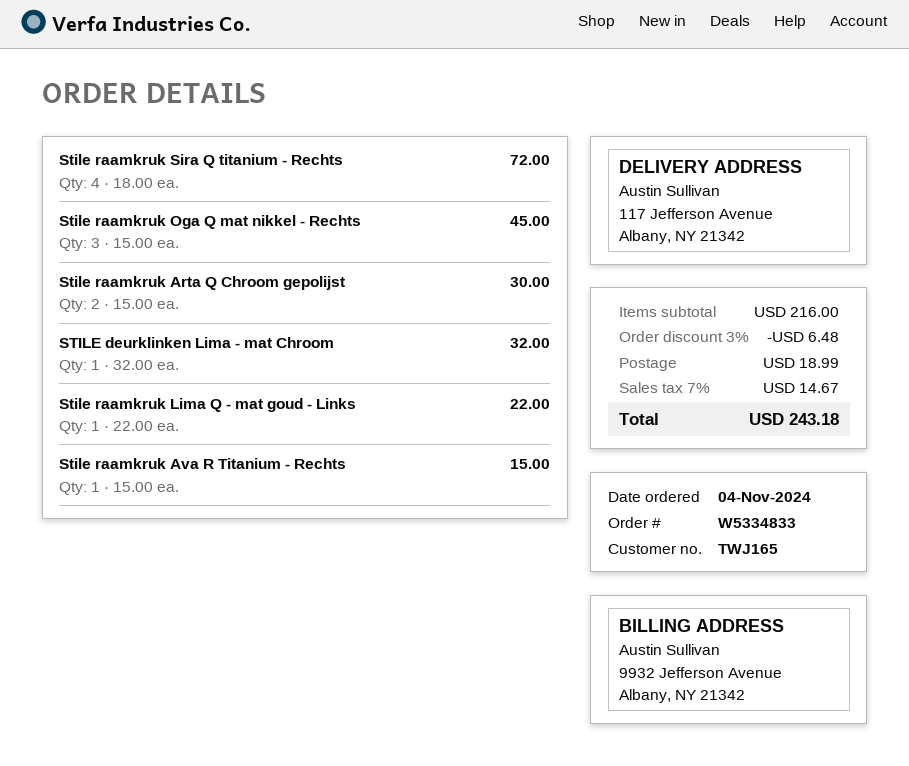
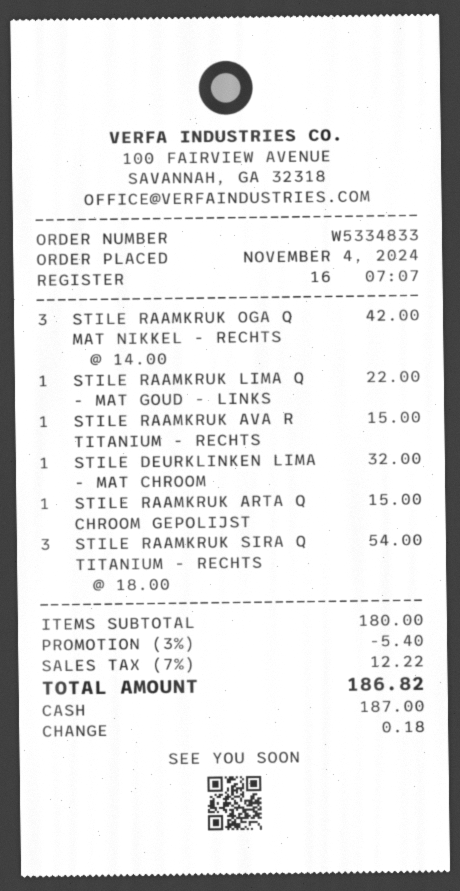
Stile raamkruk Sira Q titanium - Rechts: 4 x 18.00 = 72.00 -> 3 x 18.00 = 54.00
Stile raamkruk Oga Q mat nikkel - Rechts: 3 x 15.00 = 45.00 -> 3 x 14.00 = 42.00
Stile raamkruk Arta Q Chroom gepolijst: 2 x 15.00 = 30.00 -> 1 x 15.00 = 15.00
subtotal: 216.00 -> 180.00
discount: 3% = 6.48 -> 3% = 5.40
shipping: 18.99 -> none
tax: 7% = 14.67 -> 7% = 12.22
total: 243.18 -> 186.82

